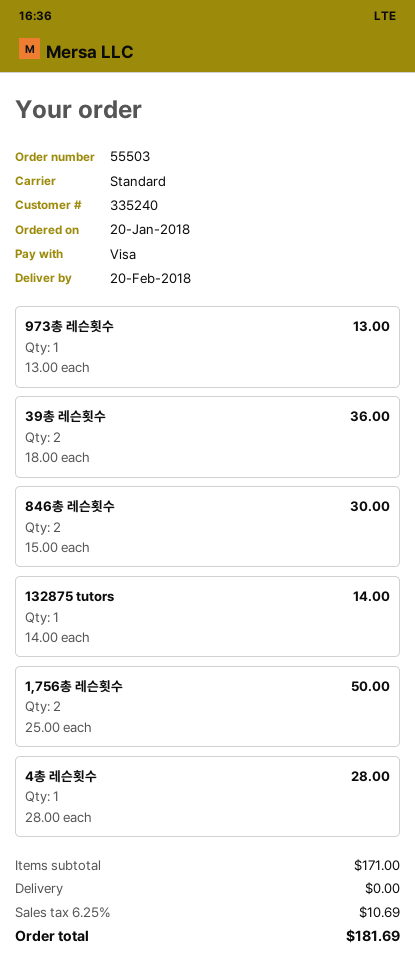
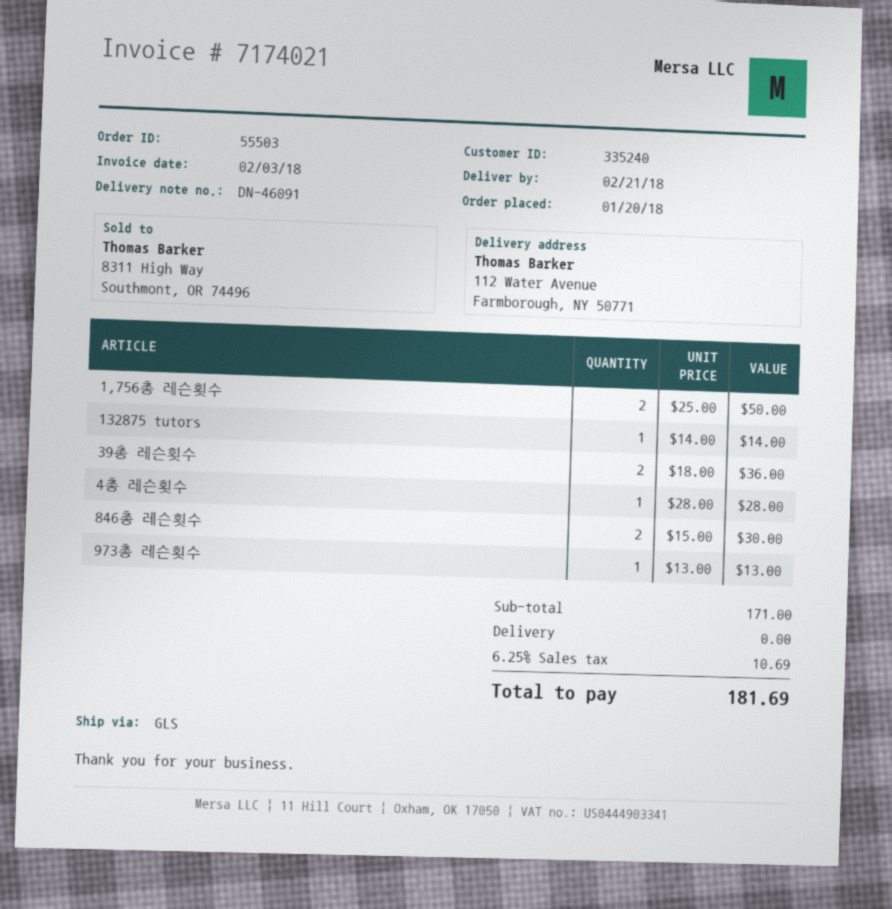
delivery date: 2018-02-20 -> 2018-02-21
shipping method: standard -> GLS

